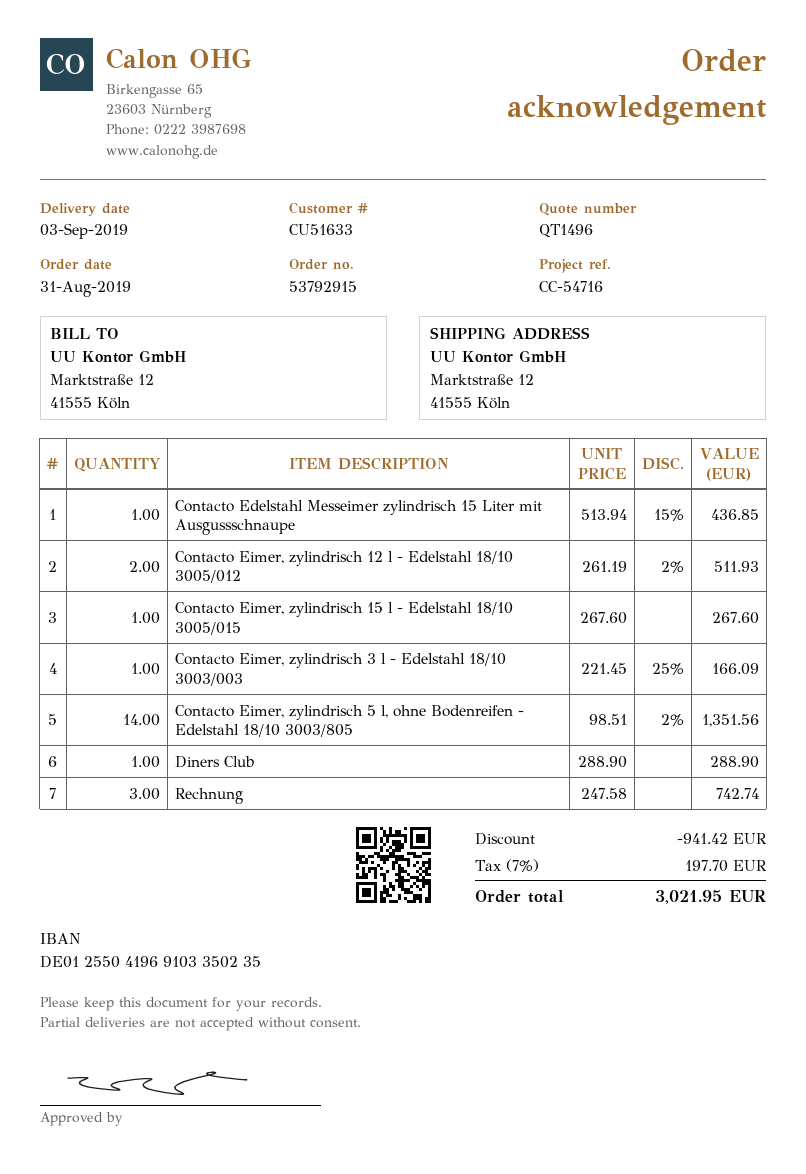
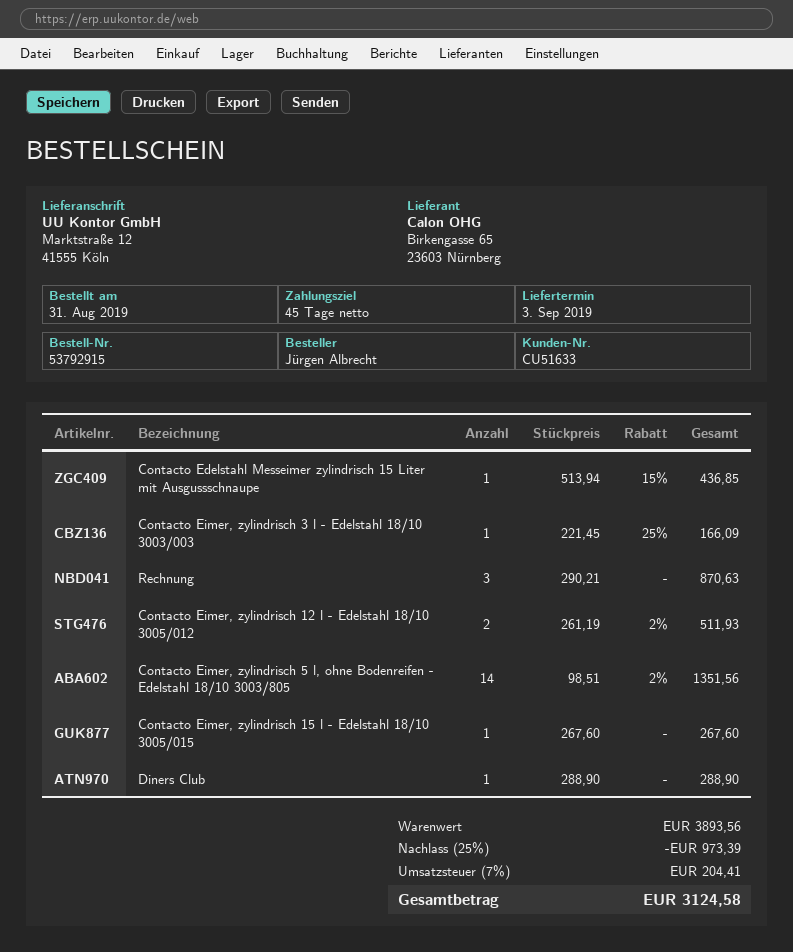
Rechnung: 3 x 247.58 = 742.74 -> 3 x 290.21 = 870.63
discount: 941.42 -> 973.39
tax: 7% = 197.70 -> 7% = 204.41
total: 3021.95 -> 3124.58

